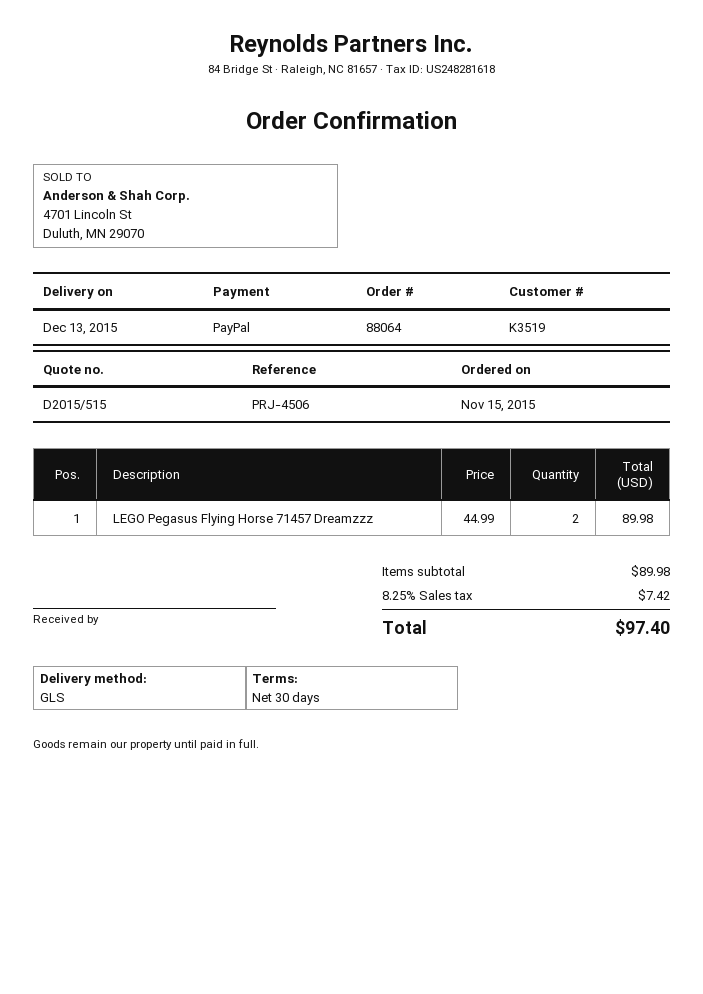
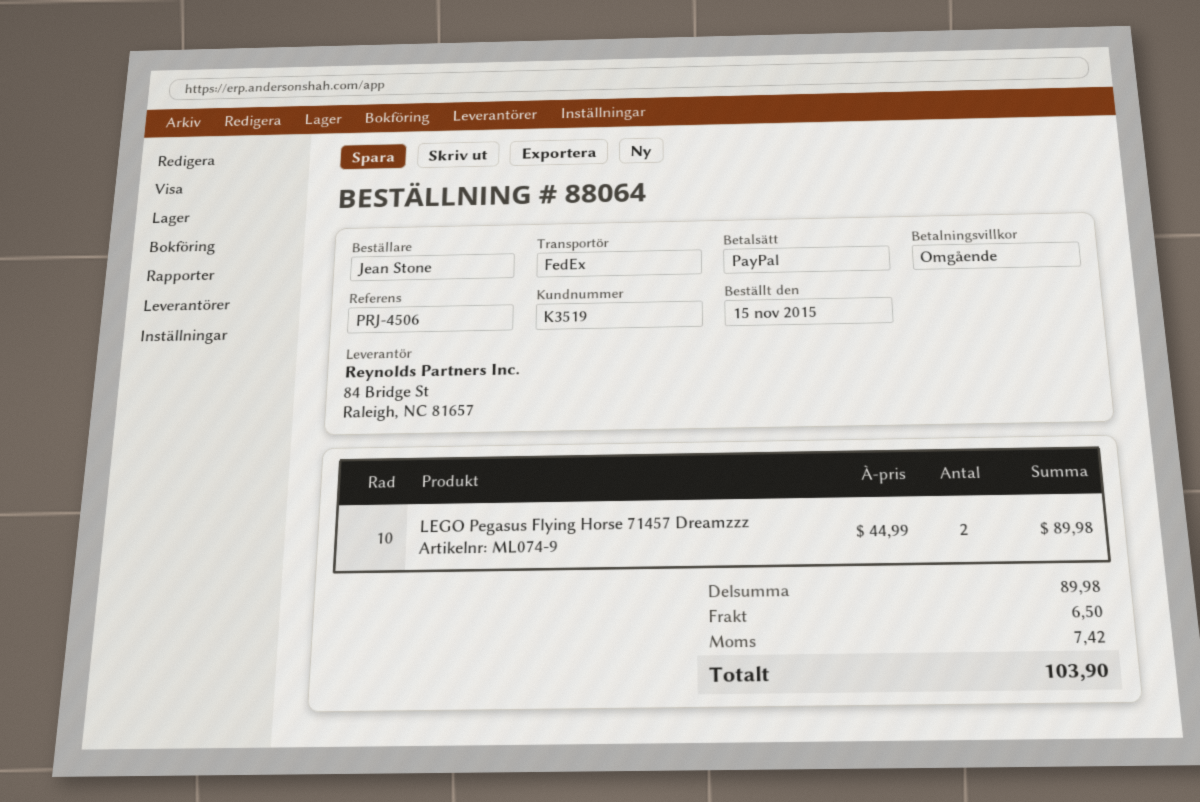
payment terms: 30 days -> on receipt
shipping method: GLS -> FedEx
shipping: none -> 6.50
total: 97.40 -> 103.90

